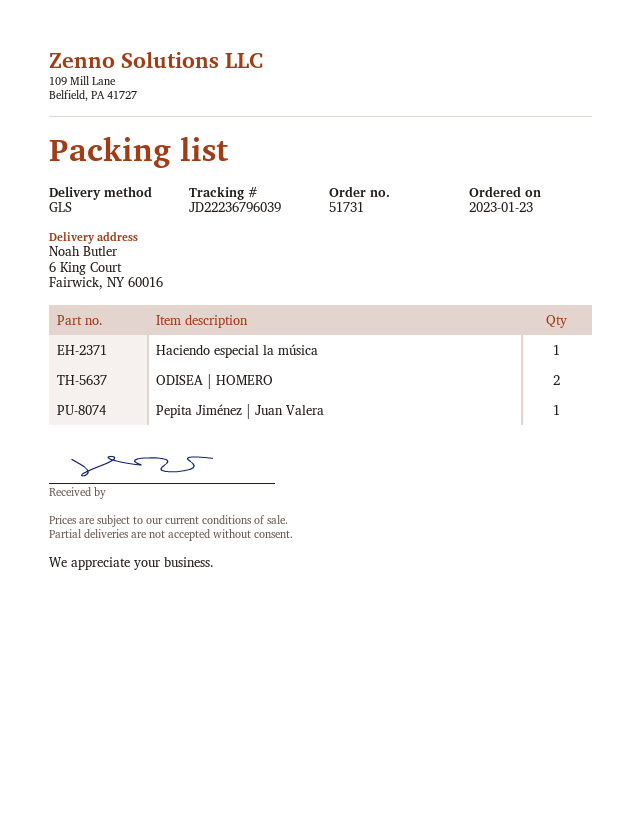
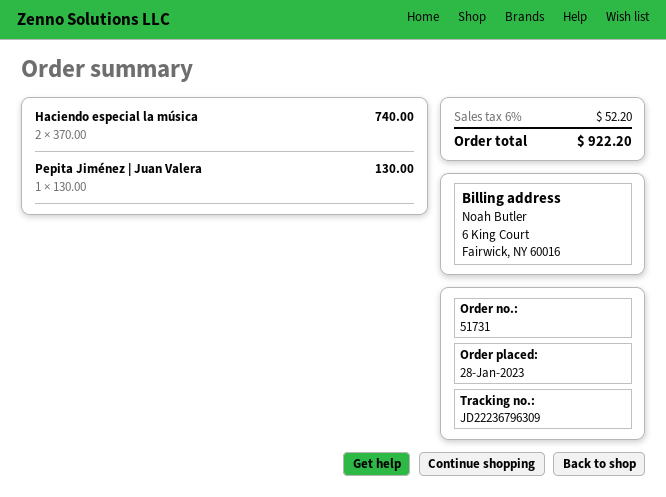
order date: 2023-01-23 -> 2023-01-28
tracking number: JD22236796039 -> JD22236796309
Haciendo especial la música: 1 -> 2
ODISEA | HOMERO: 2 -> none

